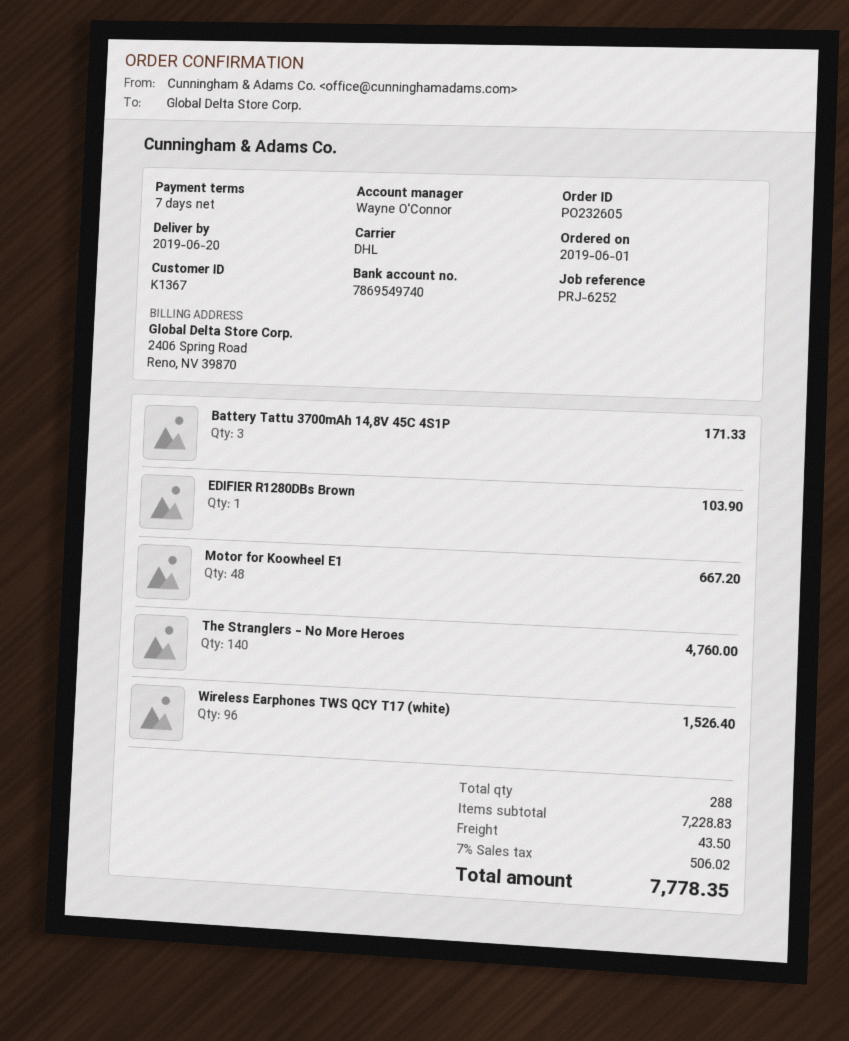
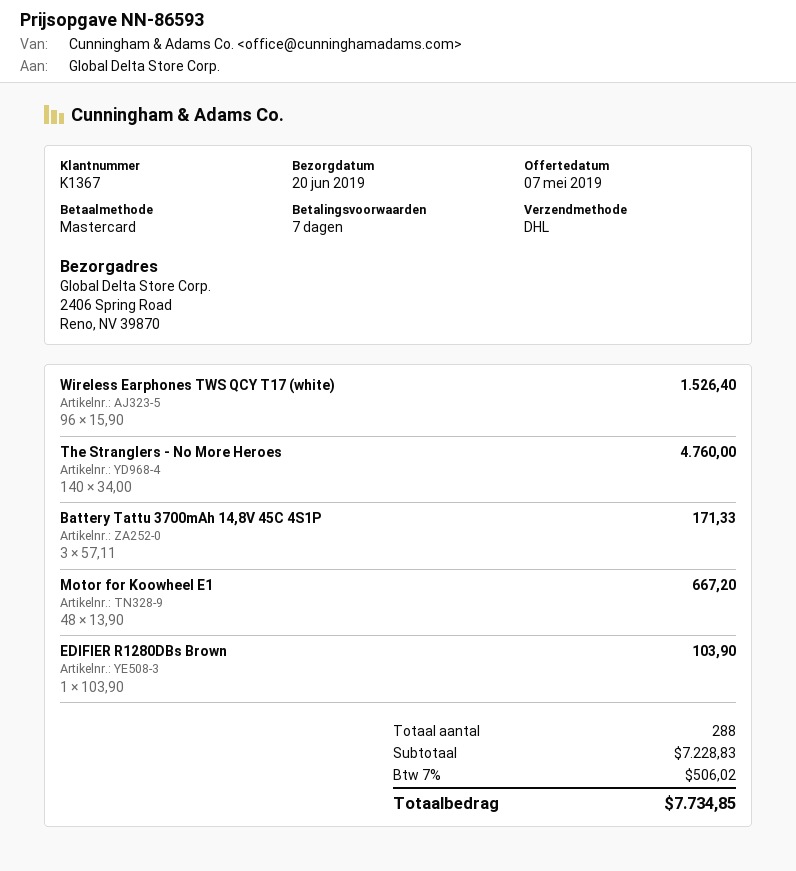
shipping: 43.50 -> none
total: 7778.35 -> 7734.85

